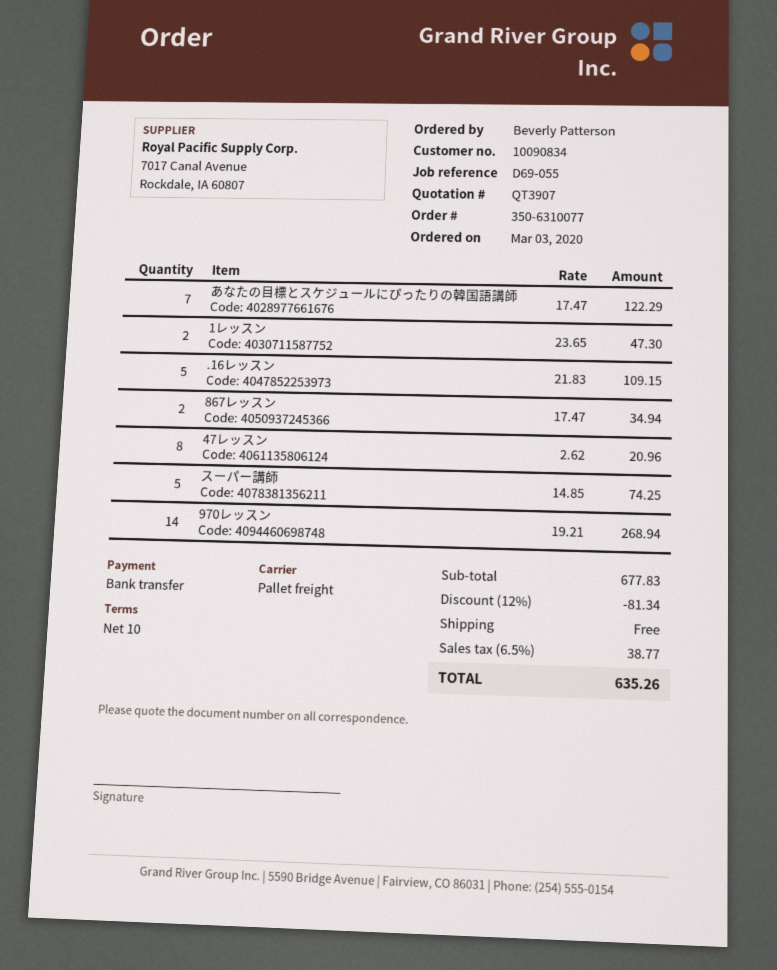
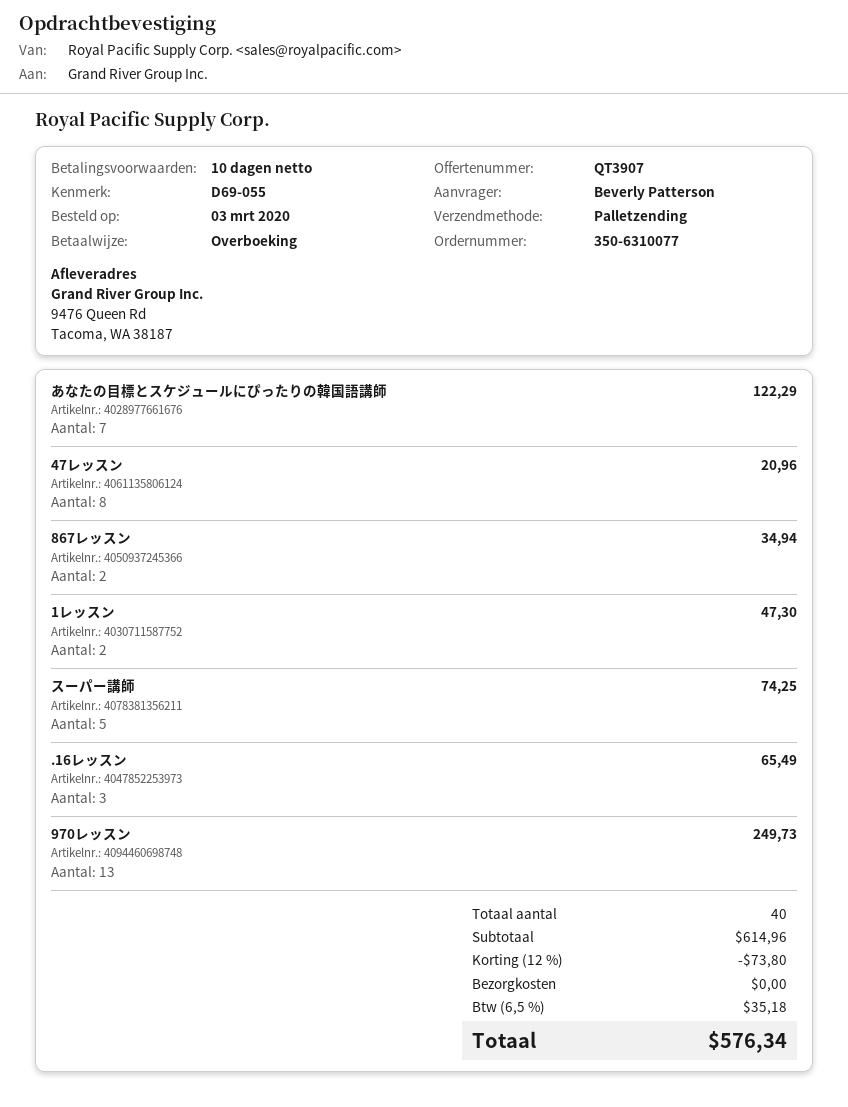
.16レッスン: 5 for 109.15 -> 3 for 65.49
970レッスン: 14 for 268.94 -> 13 for 249.73
subtotal: 677.83 -> 614.96
discount: 12% = 81.34 -> 12% = 73.80
tax: 6.5% = 38.77 -> 6.5% = 35.18
total: 635.26 -> 576.34

